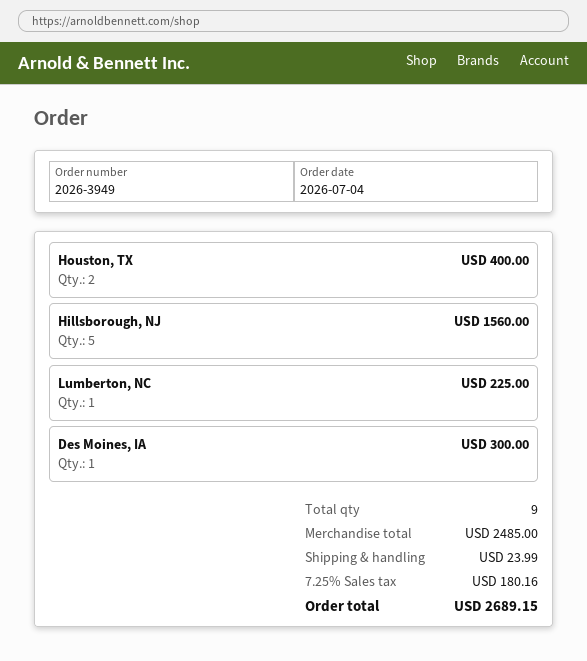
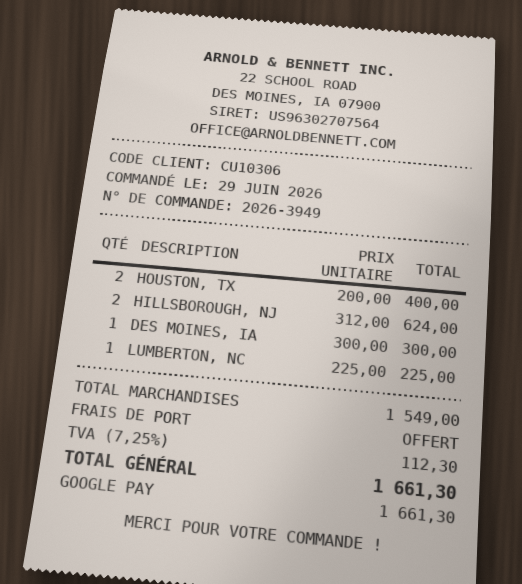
order date: 2026-07-04 -> 2026-06-29
Hillsborough, NJ: 5 for 1560.00 -> 2 for 624.00
subtotal: 2485.00 -> 1549.00
shipping: 23.99 -> 0.00
tax: 7.25% = 180.16 -> 7.25% = 112.30
total: 2689.15 -> 1661.30

